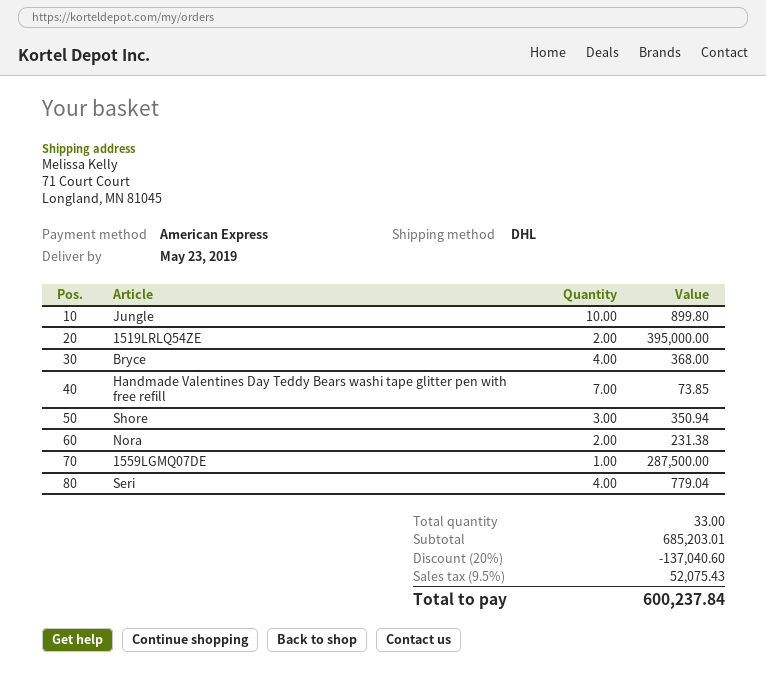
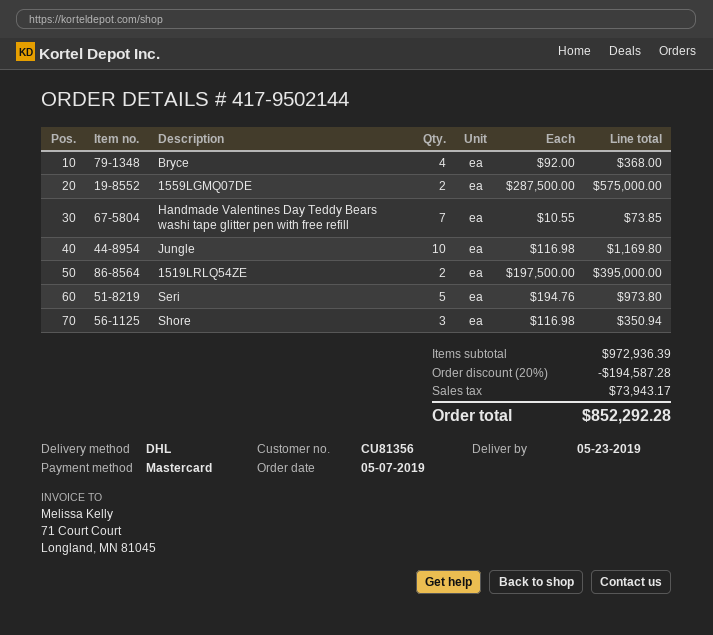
payment method: American Express -> Mastercard
Jungle: 10 for 899.80 -> 10 for 1169.80
Nora: 2 for 231.38 -> none
1559LGMQ07DE: 1 for 287500.00 -> 2 for 575000.00
Seri: 4 for 779.04 -> 5 for 973.80
subtotal: 685203.01 -> 972936.39
discount: 20% = 137040.60 -> 20% = 194587.28
tax: 52075.43 -> 73943.17
total: 600237.84 -> 852292.28

